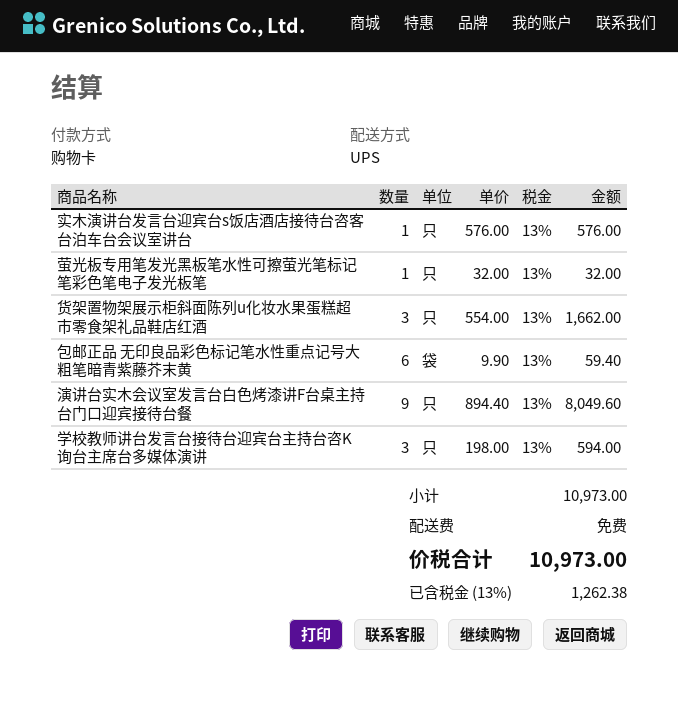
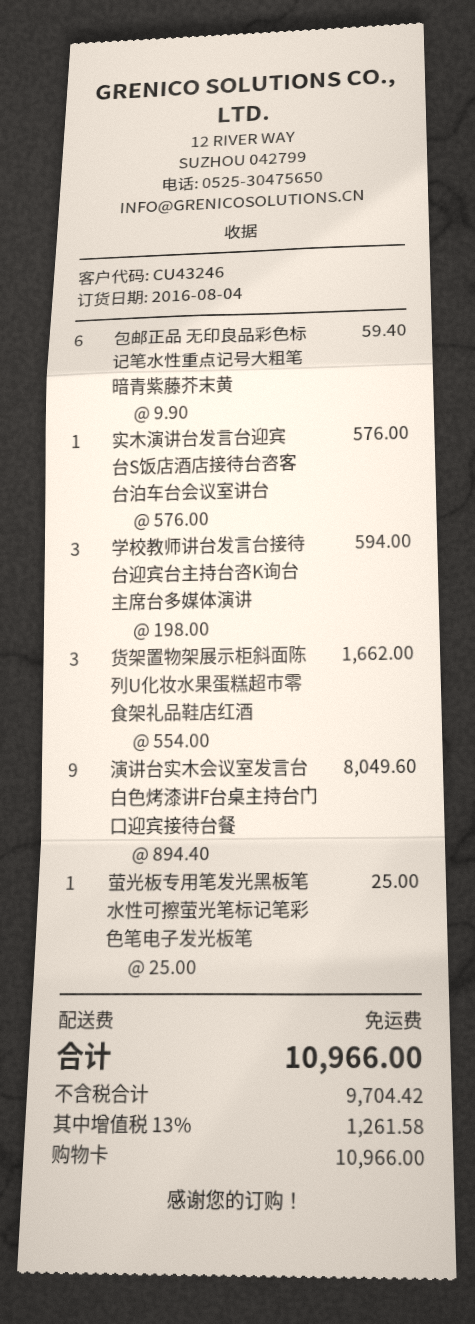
萤光板专用笔发光黑板笔水性可擦萤光笔标记笔彩色笔电子发光板笔: 1 x 32.00 = 32.00 -> 1 x 25.00 = 25.00
tax: 13% = 1262.38 -> 13% = 1261.58
total: 10973.00 -> 10966.00

